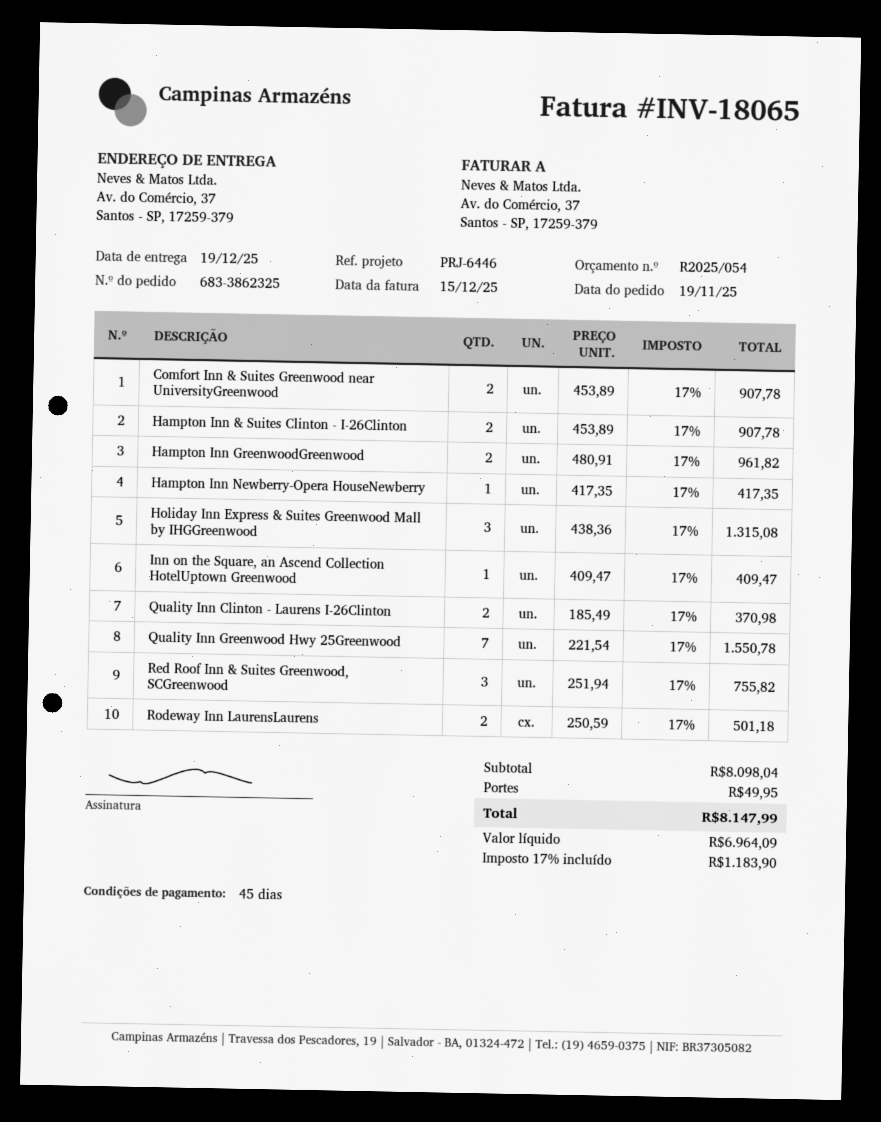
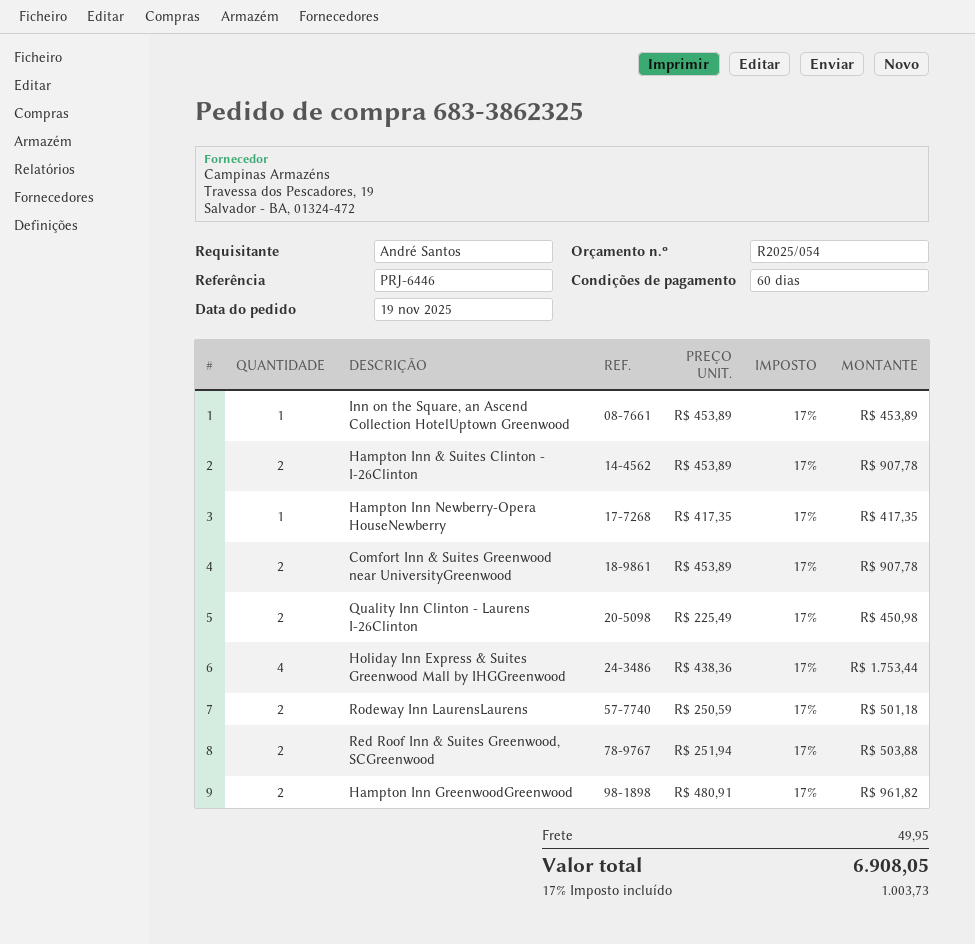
payment terms: 45 days -> 60 days
Holiday Inn Express & Suites Greenwood Mall by IHGGreenwood: 3 x 438.36 = 1315.08 -> 4 x 438.36 = 1753.44
Inn on the Square, an Ascend Collection HotelUptown Greenwood: 1 x 409.47 = 409.47 -> 1 x 453.89 = 453.89
Quality Inn Clinton - Laurens I-26Clinton: 2 x 185.49 = 370.98 -> 2 x 225.49 = 450.98
Quality Inn Greenwood Hwy 25Greenwood: 7 x 221.54 = 1550.78 -> none
Red Roof Inn & Suites Greenwood, SCGreenwood: 3 x 251.94 = 755.82 -> 2 x 251.94 = 503.88
tax: 17% = 1183.90 -> 17% = 1003.73
total: 8147.99 -> 6908.05

